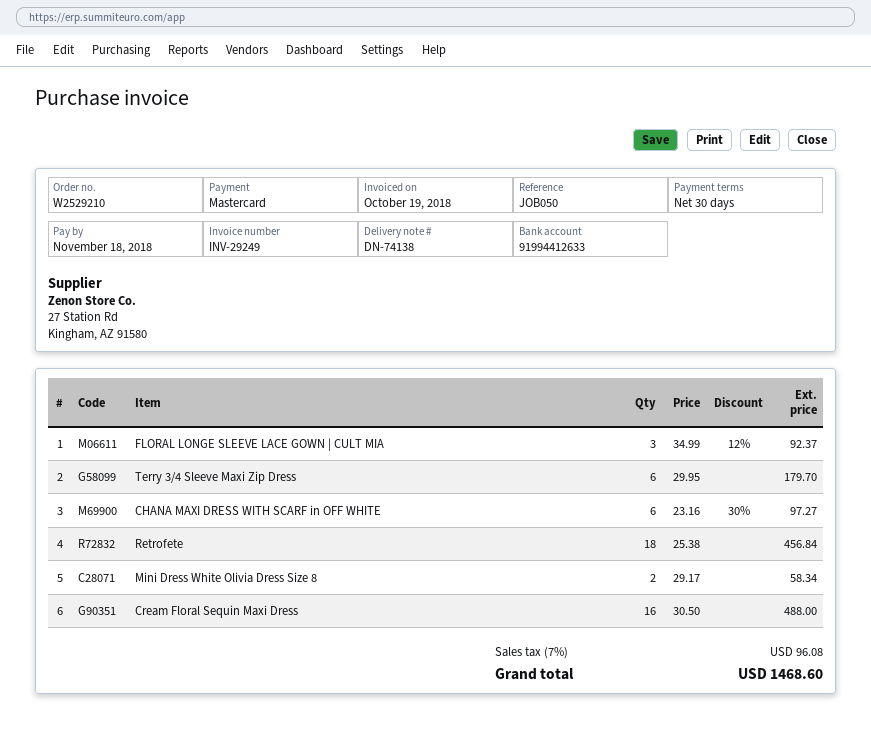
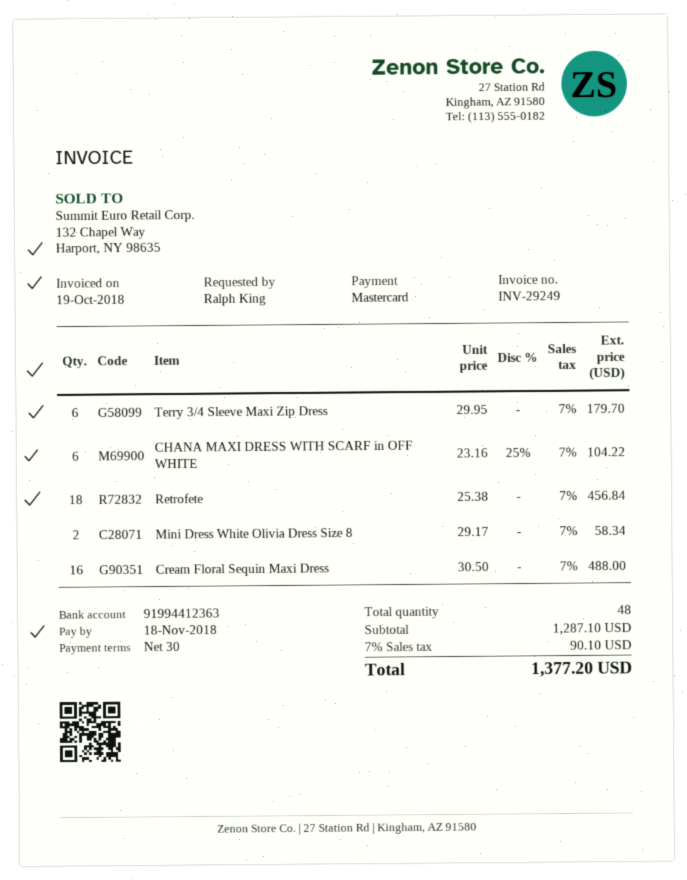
bank account: 91994412633 -> 91994412363
FLORAL LONGE SLEEVE LACE GOWN | CULT MIA: 3 x 34.99 - 12% = 92.37 -> none
CHANA MAXI DRESS WITH SCARF in OFF WHITE: 6 x 23.16 - 30% = 97.27 -> 6 x 23.16 - 25% = 104.22
tax: 7% = 96.08 -> 7% = 90.10
total: 1468.60 -> 1377.20

